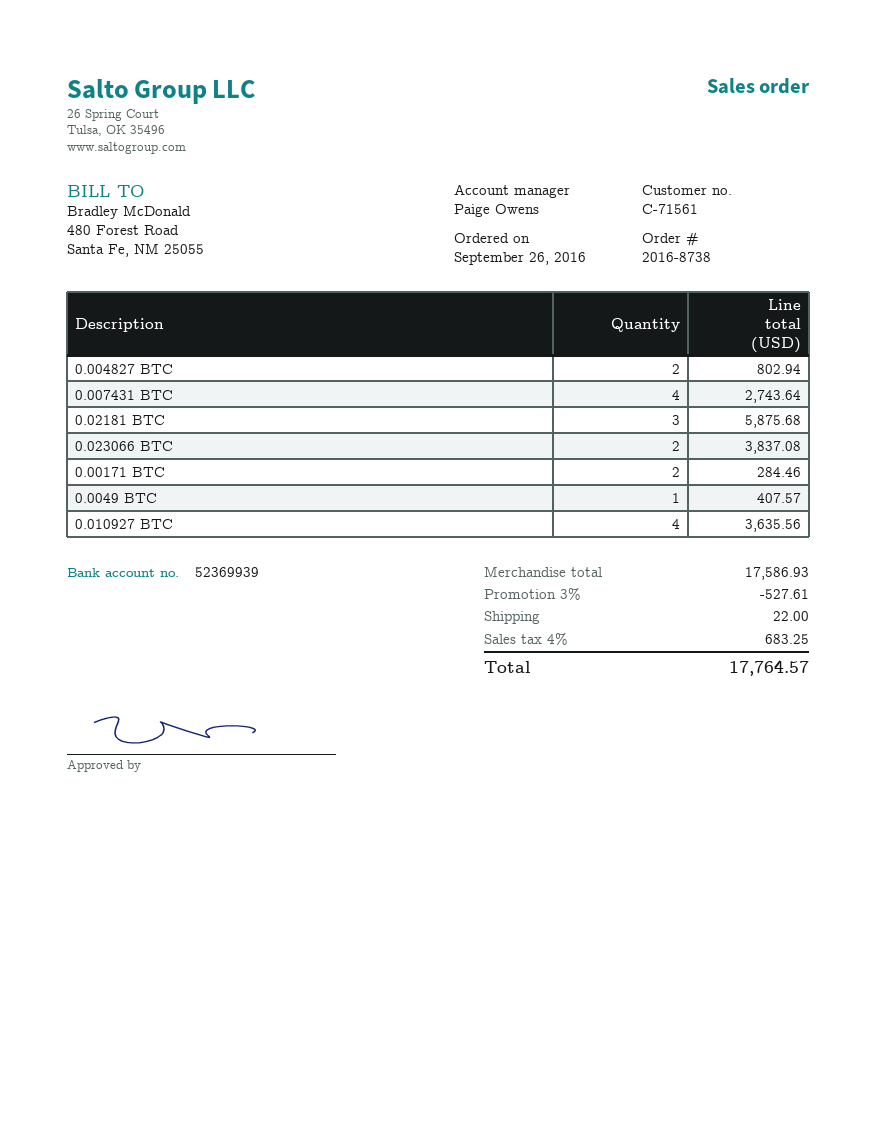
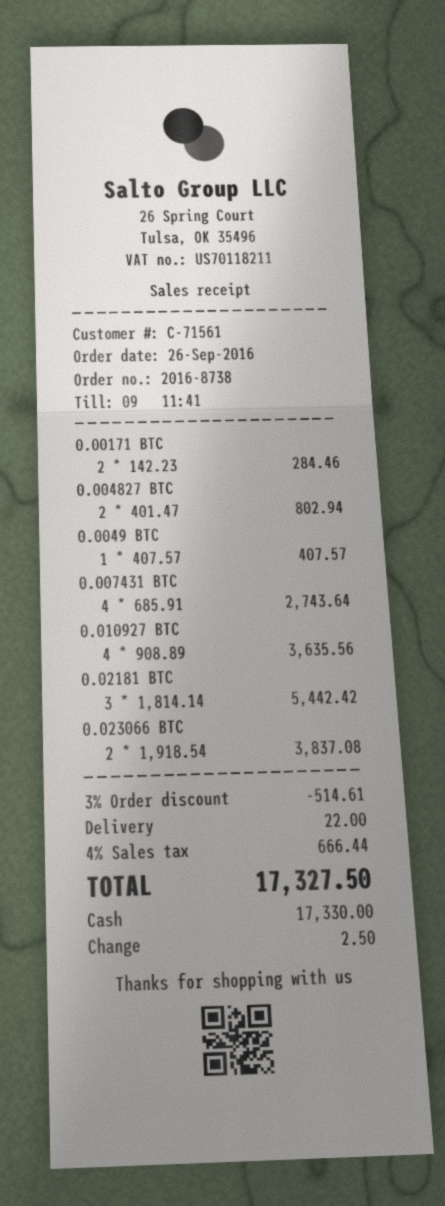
0.02181 BTC: 3 for 5875.68 -> 3 for 5442.42
discount: 3% = 527.61 -> 3% = 514.61
tax: 4% = 683.25 -> 4% = 666.44
total: 17764.57 -> 17327.50

